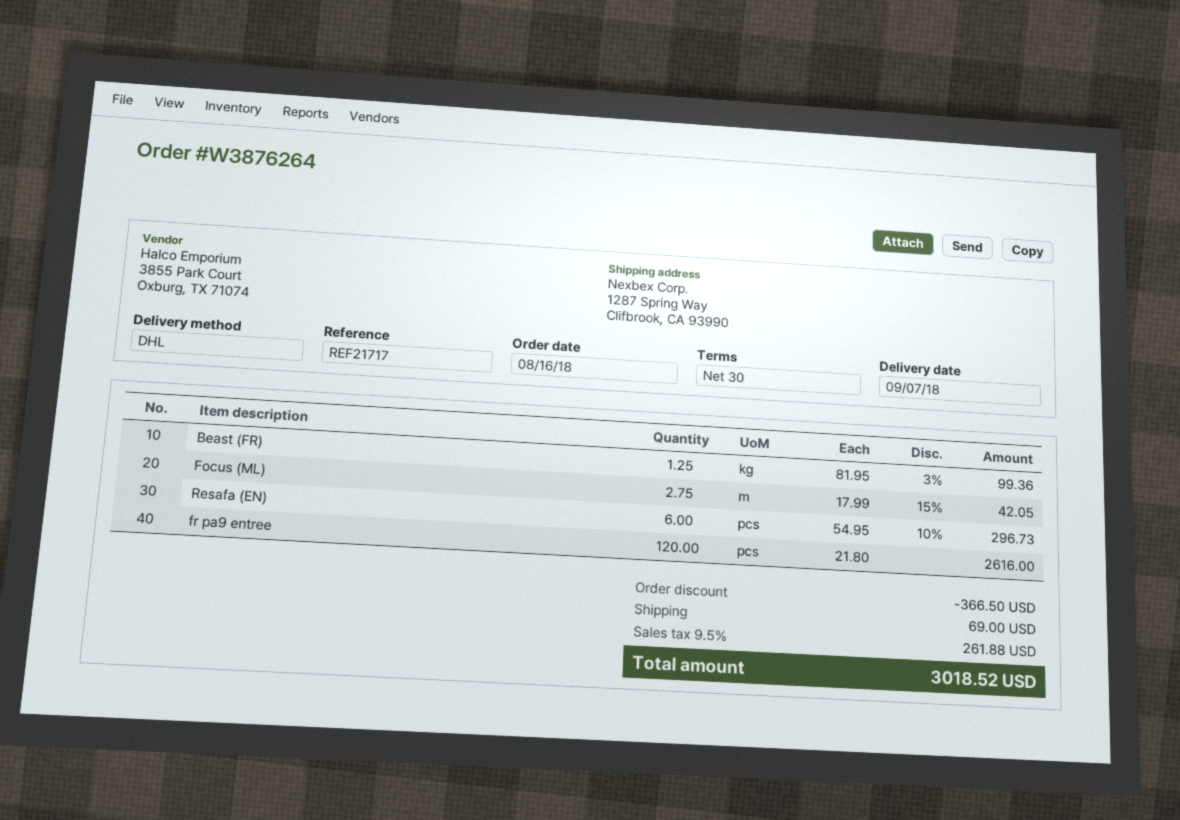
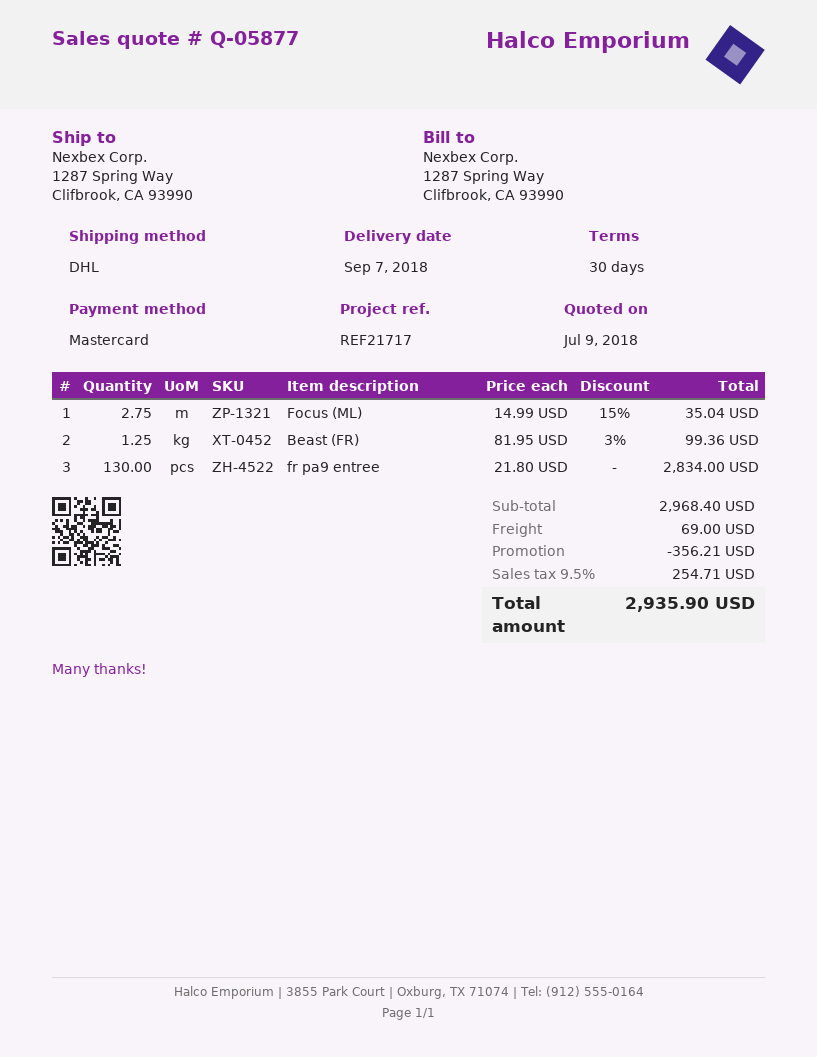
Focus (ML): 2.75 x 17.99 - 15% = 42.05 -> 2.75 x 14.99 - 15% = 35.04
Resafa (EN): 6 x 54.95 - 10% = 296.73 -> none
fr pa9 entree: 120 x 21.80 = 2616.00 -> 130 x 21.80 = 2834.00
discount: 366.50 -> 356.21
tax: 9.5% = 261.88 -> 9.5% = 254.71
total: 3018.52 -> 2935.90

